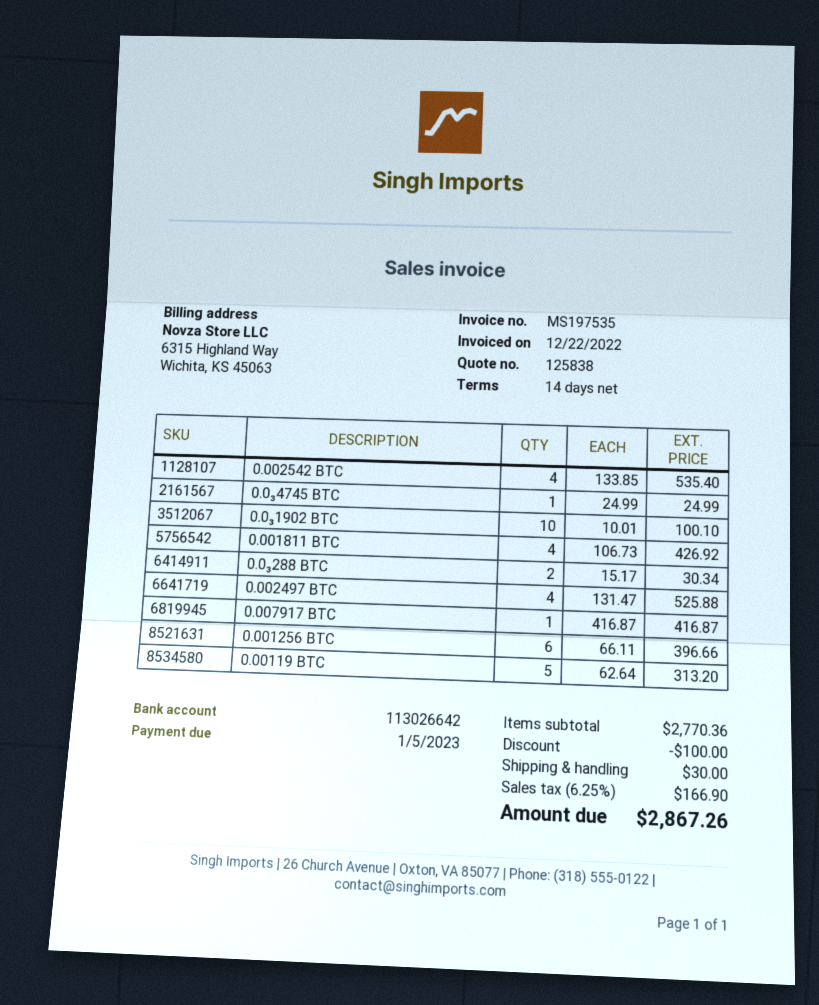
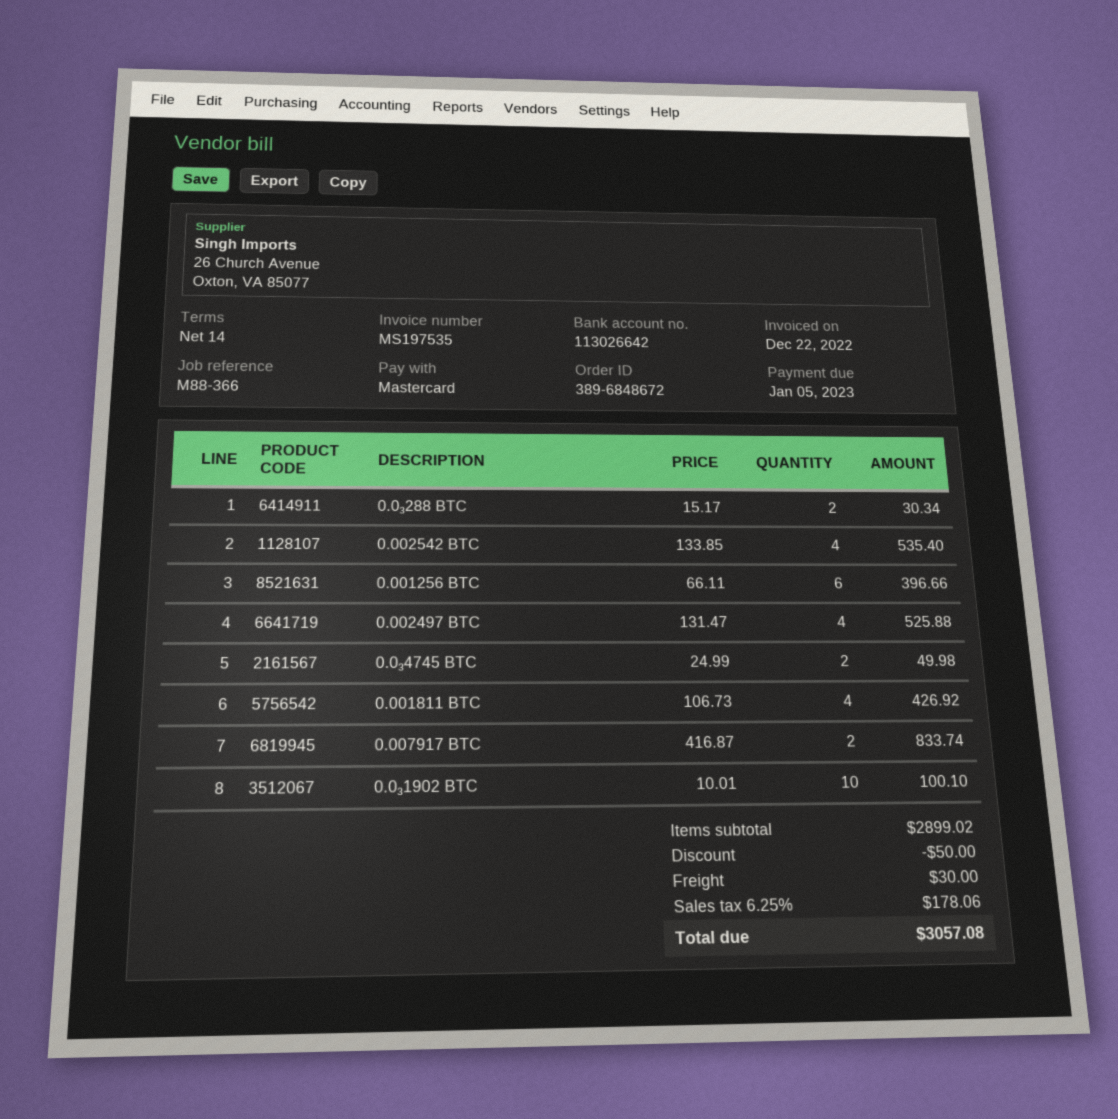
0.0₃4745 BTC: 1 x 24.99 = 24.99 -> 2 x 24.99 = 49.98
0.007917 BTC: 1 x 416.87 = 416.87 -> 2 x 416.87 = 833.74
0.00119 BTC: 5 x 62.64 = 313.20 -> none
subtotal: 2770.36 -> 2899.02
discount: 100.00 -> 50.00
tax: 6.25% = 166.90 -> 6.25% = 178.06
total: 2867.26 -> 3057.08

